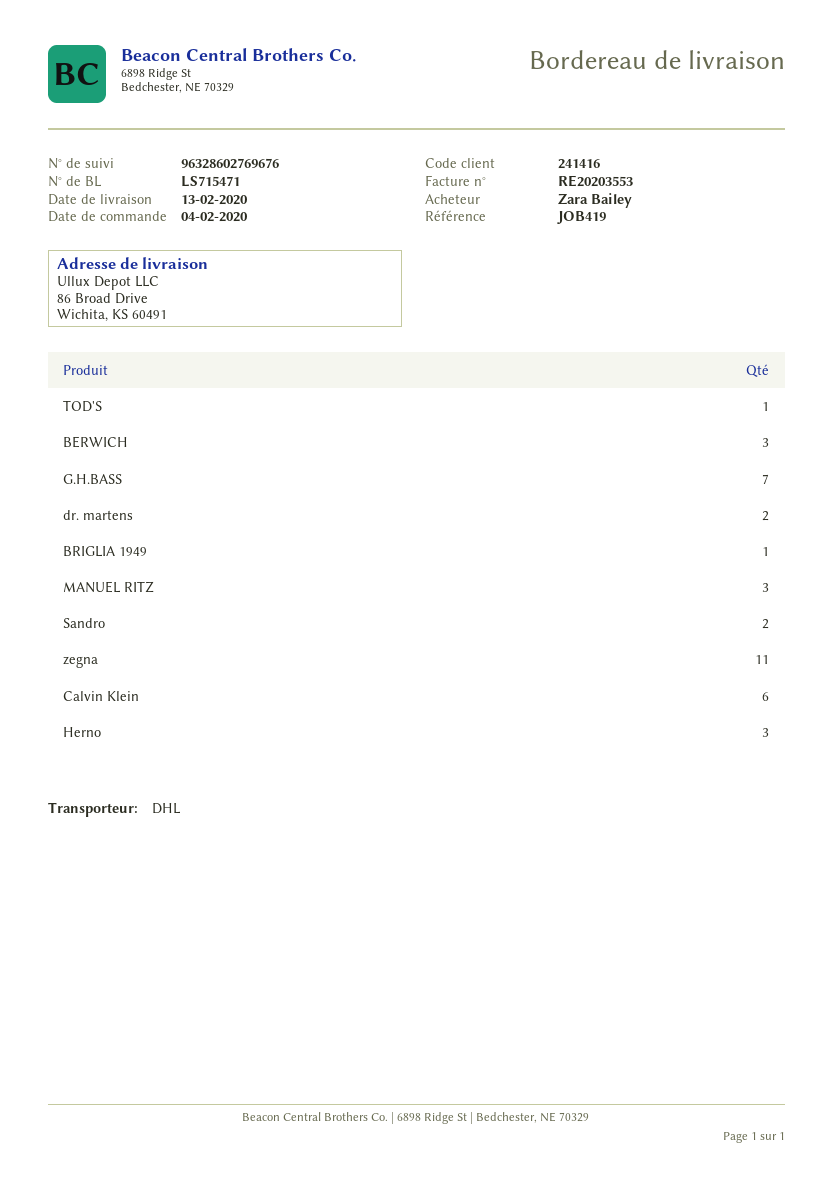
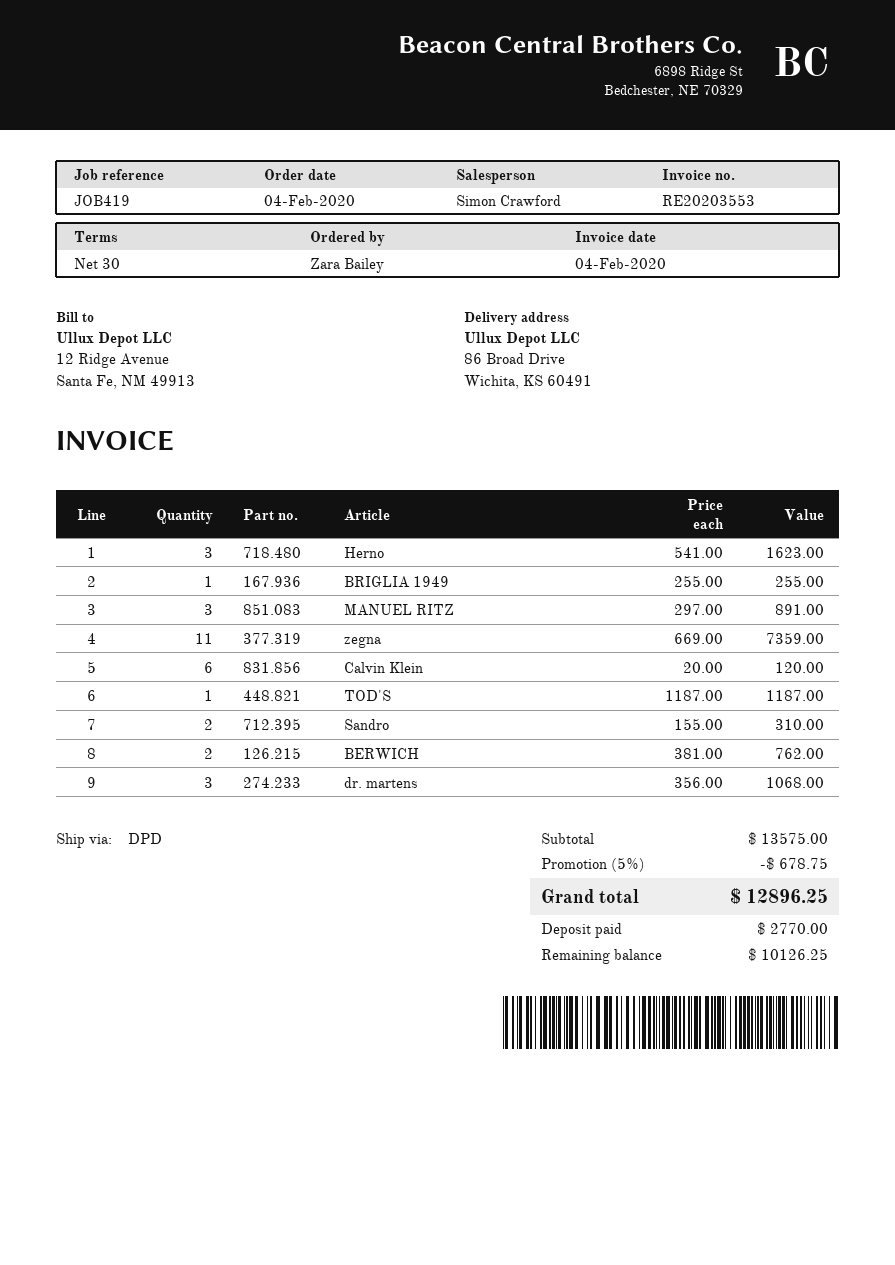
shipping method: DHL -> DPD
BERWICH: 3 -> 2
G.H.BASS: 7 -> none
dr. martens: 2 -> 3

